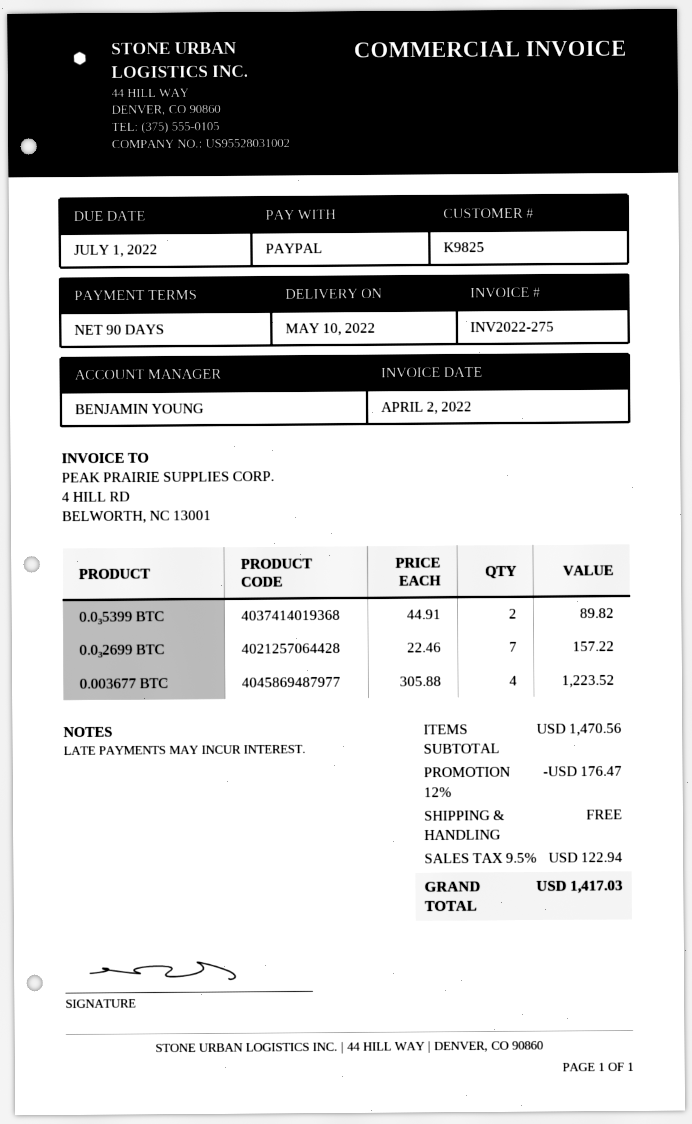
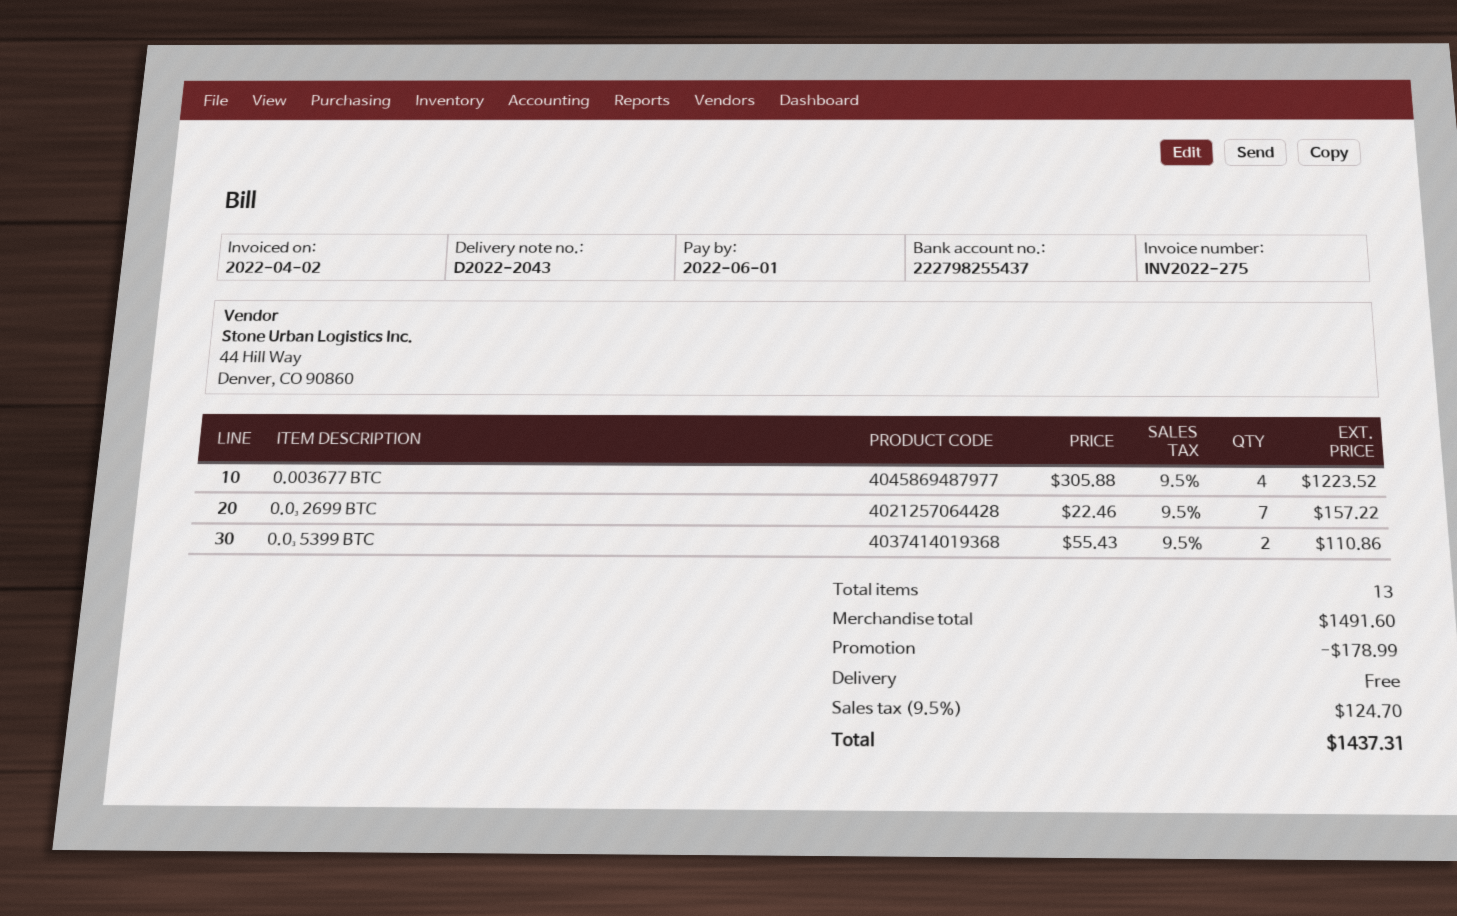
due date: 2022-07-01 -> 2022-06-01
0.0₃5399 BTC: 2 x 44.91 = 89.82 -> 2 x 55.43 = 110.86
subtotal: 1470.56 -> 1491.60
discount: 176.47 -> 178.99
tax: 9.5% = 122.94 -> 9.5% = 124.70
total: 1417.03 -> 1437.31

